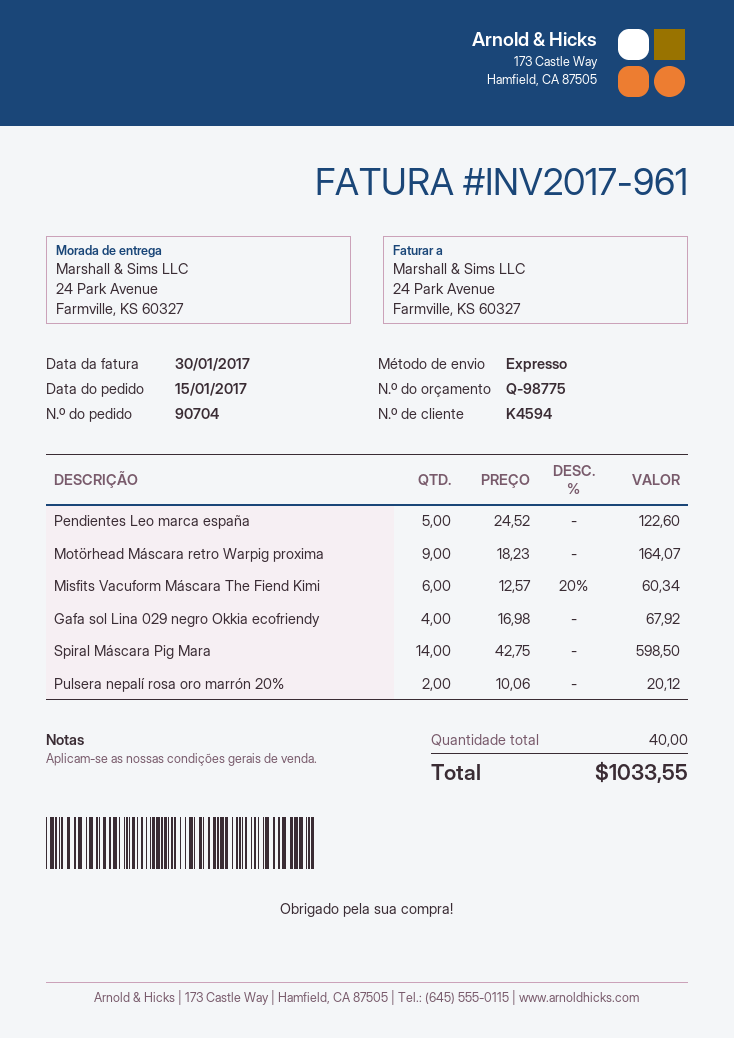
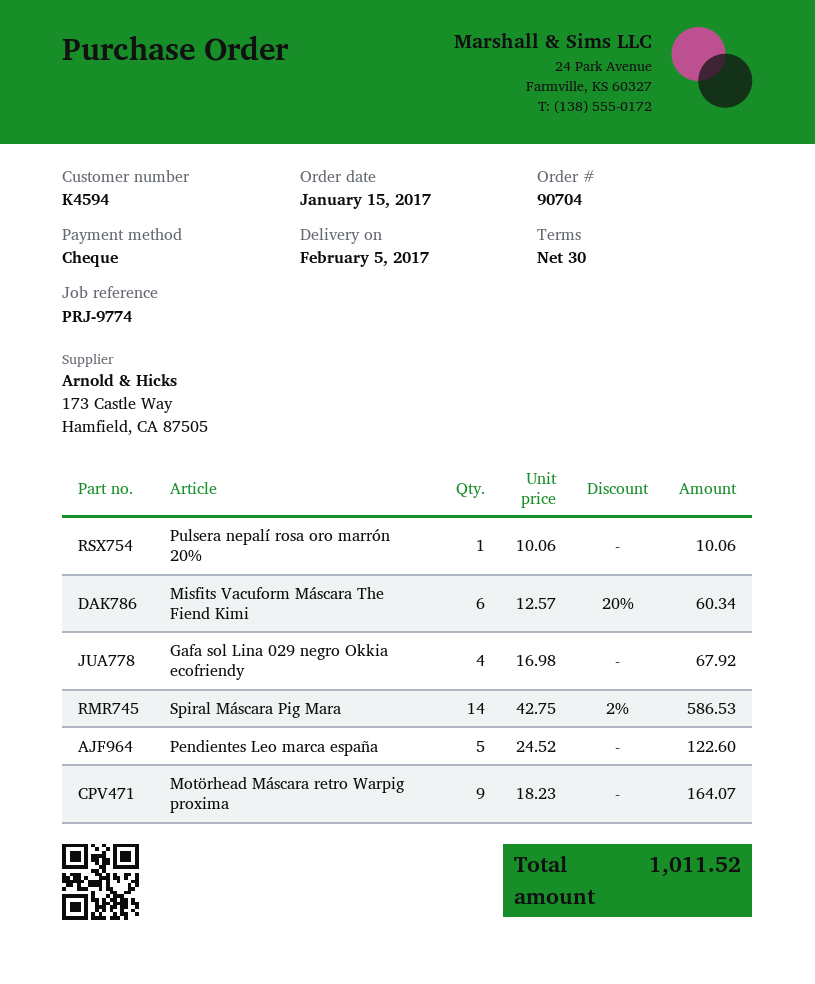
Spiral Máscara Pig Mara: 14 x 42.75 = 598.50 -> 14 x 42.75 - 2% = 586.53
Pulsera nepalí rosa oro marrón 20%: 2 x 10.06 = 20.12 -> 1 x 10.06 = 10.06
total: 1033.55 -> 1011.52

